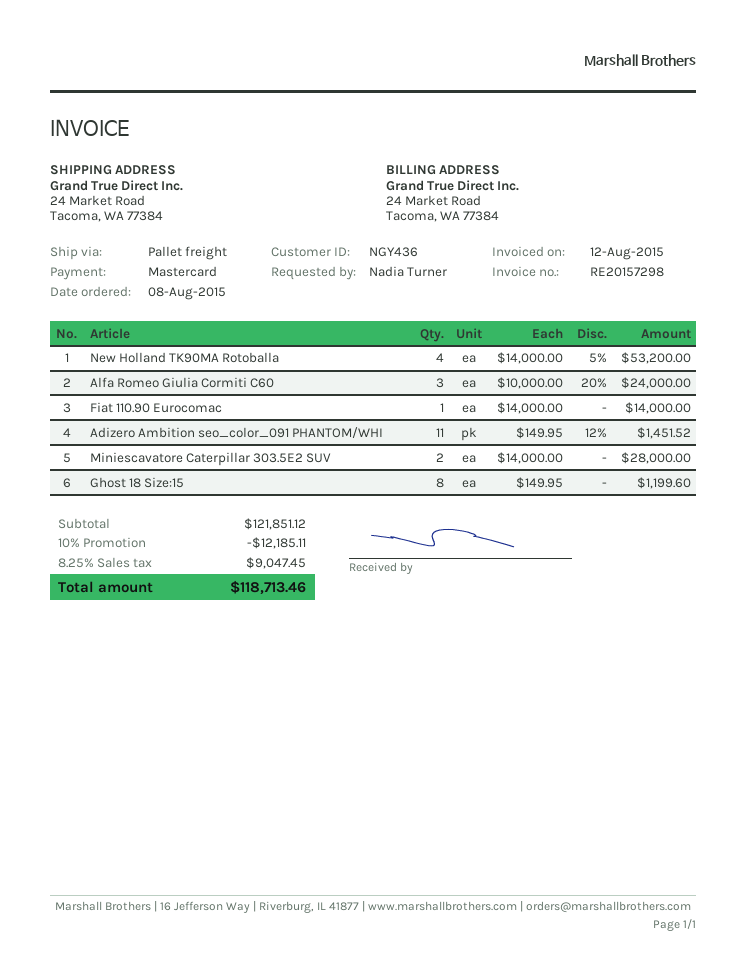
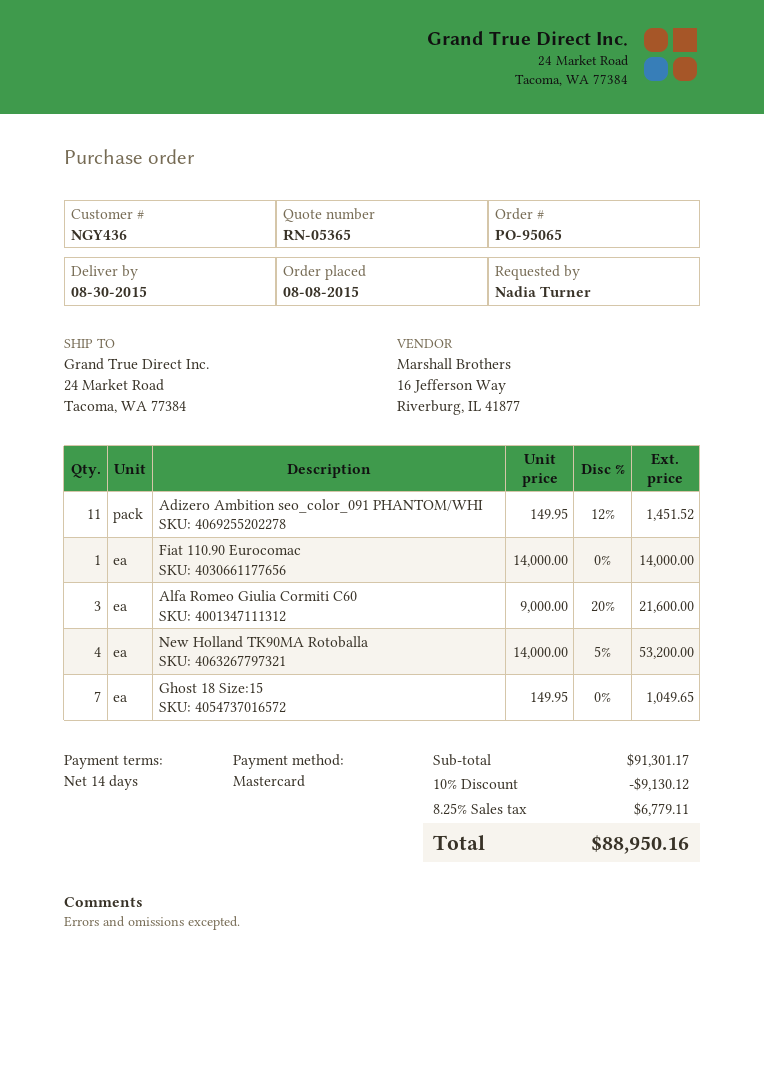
Alfa Romeo Giulia Cormiti C60: 3 x 10000.00 - 20% = 24000.00 -> 3 x 9000.00 - 20% = 21600.00
Miniescavatore Caterpillar 303.5E2 SUV: 2 x 14000.00 = 28000.00 -> none
Ghost 18 Size:15: 8 x 149.95 = 1199.60 -> 7 x 149.95 = 1049.65
subtotal: 121851.12 -> 91301.17
discount: 10% = 12185.11 -> 10% = 9130.12
tax: 8.25% = 9047.45 -> 8.25% = 6779.11
total: 118713.46 -> 88950.16

